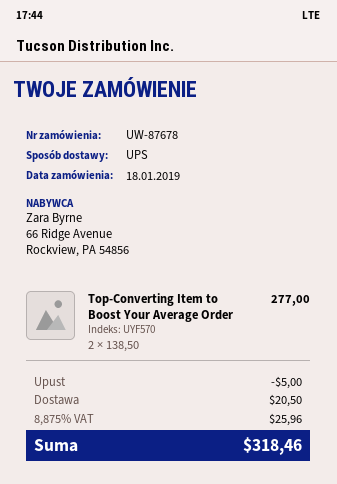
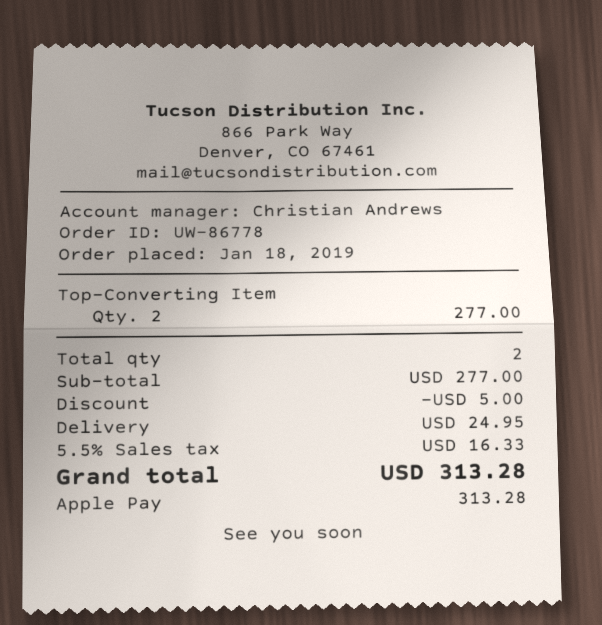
order number: UW-87678 -> UW-86778
shipping: 20.50 -> 24.95
tax: 8.875% = 25.96 -> 5.5% = 16.33
total: 318.46 -> 313.28

